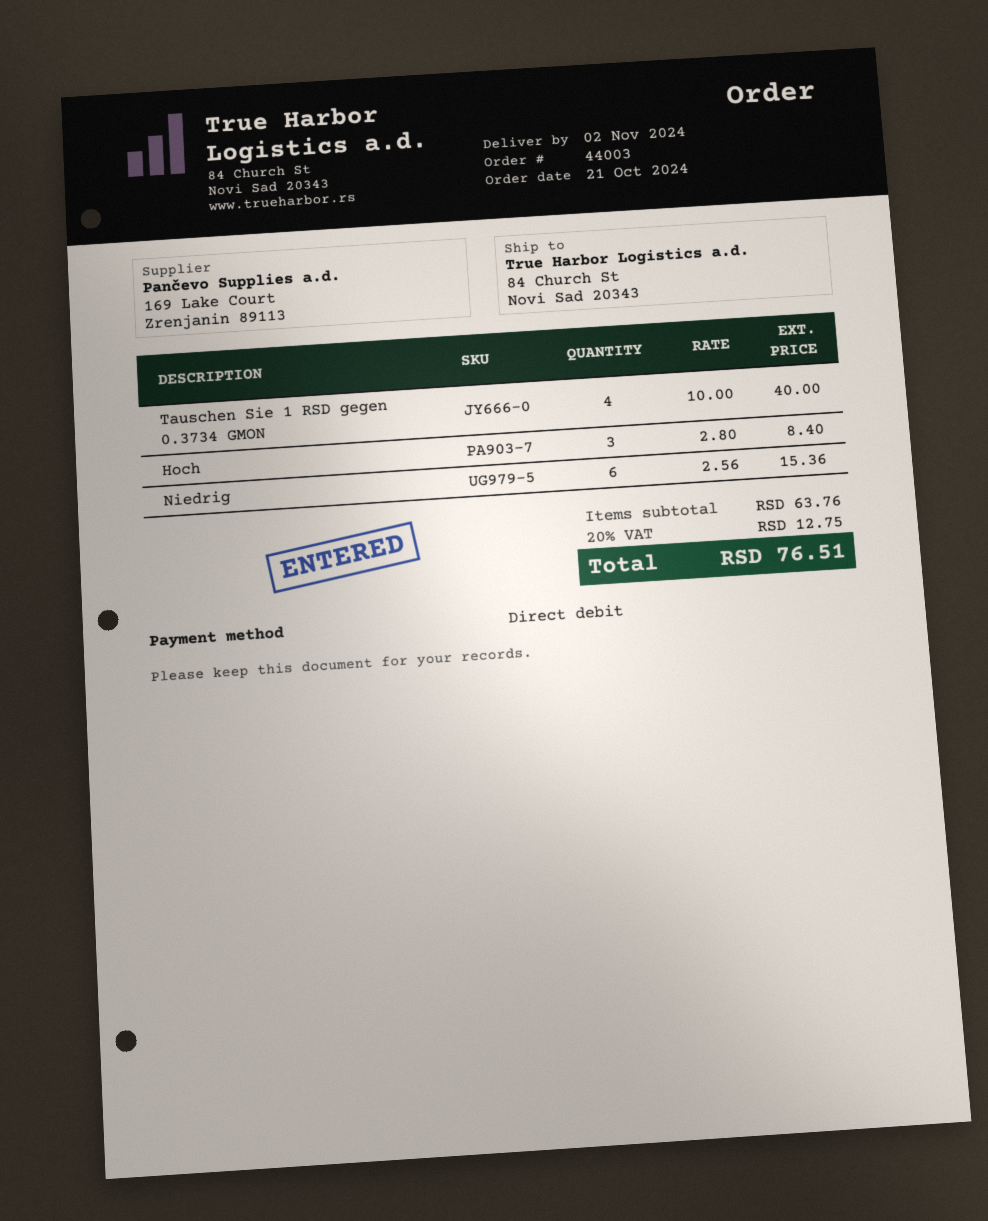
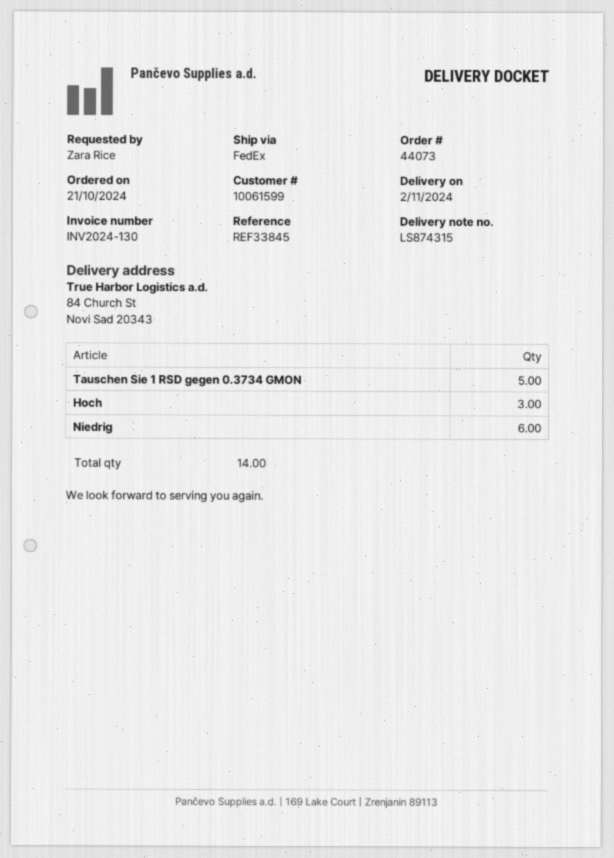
order number: 44003 -> 44073
Tauschen Sie 1 RSD gegen 0.3734 GMON: 4 -> 5

